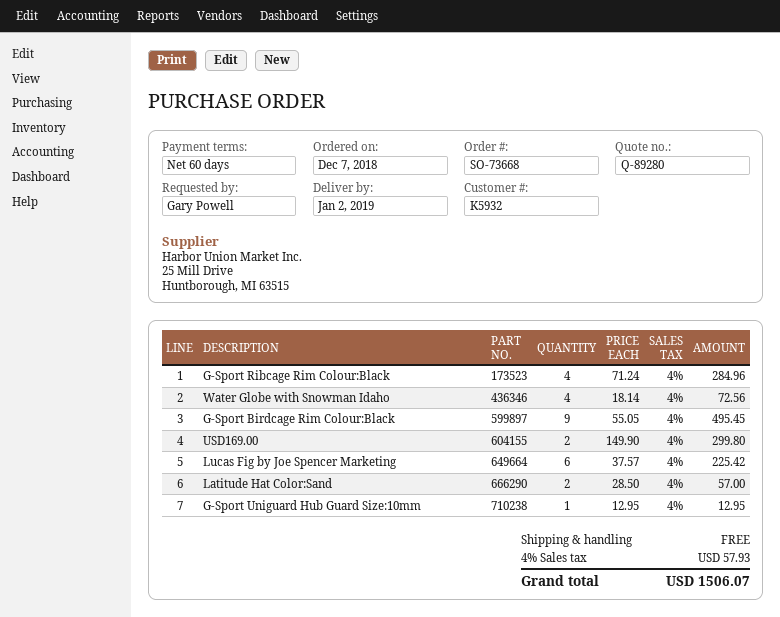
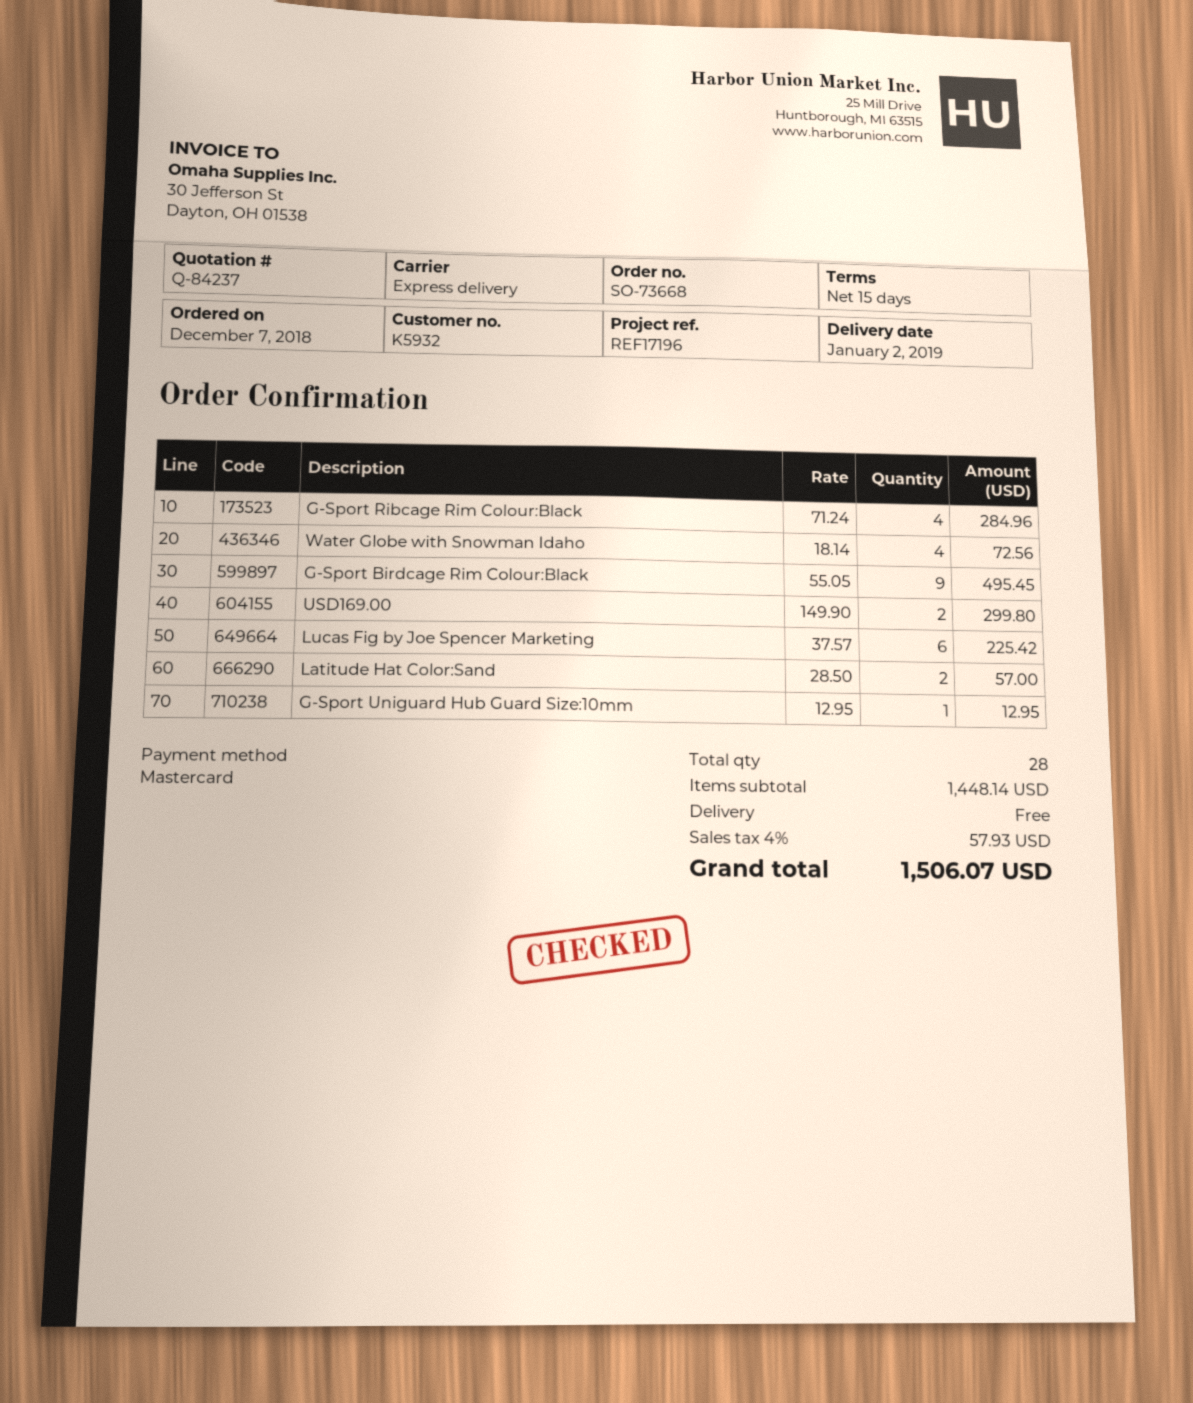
quote number: Q-89280 -> Q-84237
payment terms: 60 days -> 15 days

